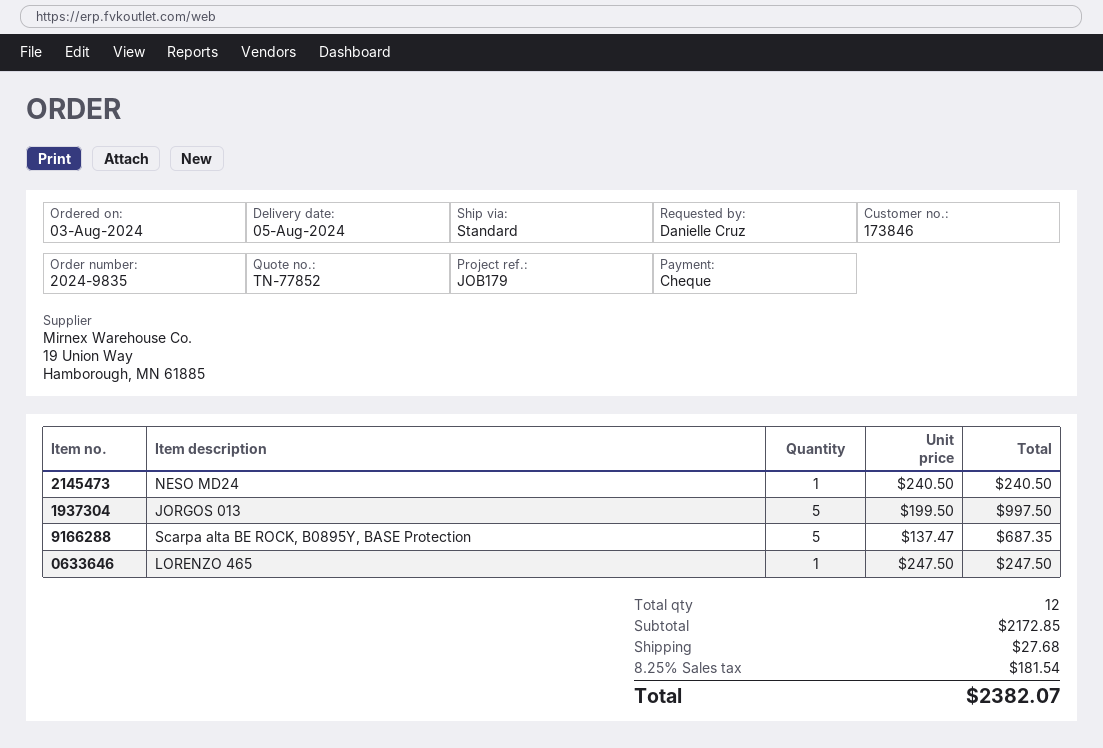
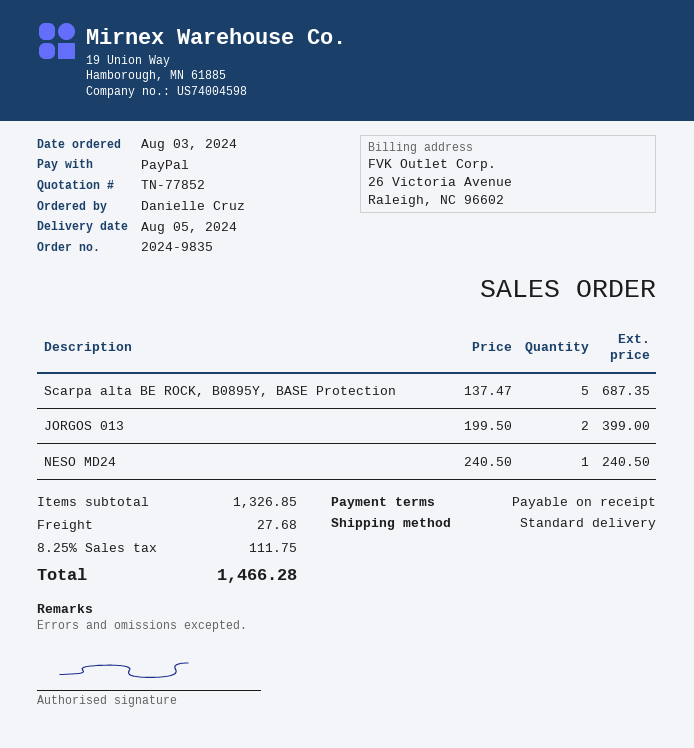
payment method: cheque -> PayPal
JORGOS 013: 5 x 199.50 = 997.50 -> 2 x 199.50 = 399.00
LORENZO 465: 1 x 247.50 = 247.50 -> none
subtotal: 2172.85 -> 1326.85
tax: 8.25% = 181.54 -> 8.25% = 111.75
total: 2382.07 -> 1466.28

